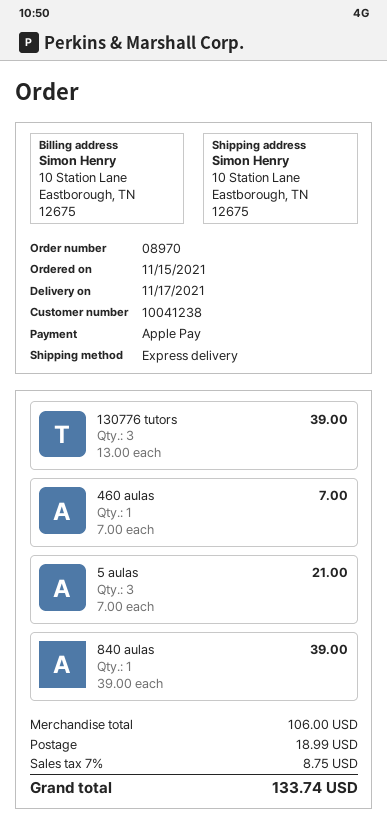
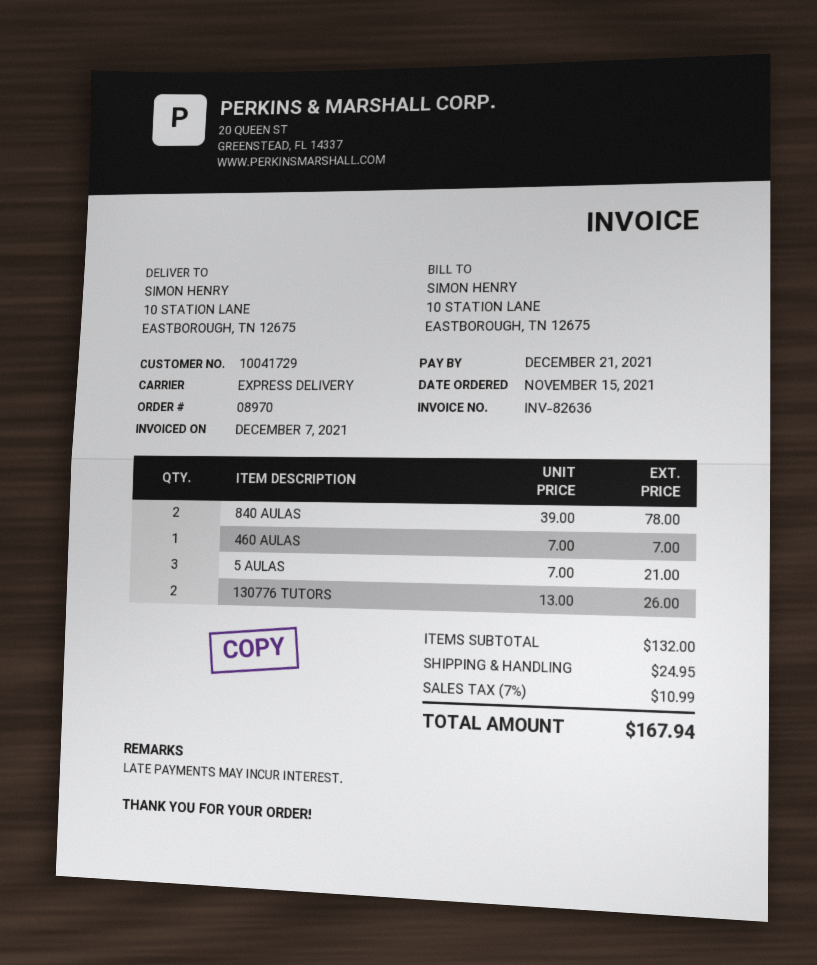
customer number: 10041238 -> 10041729
130776 tutors: 3 x 13.00 = 39.00 -> 2 x 13.00 = 26.00
840 aulas: 1 x 39.00 = 39.00 -> 2 x 39.00 = 78.00
subtotal: 106.00 -> 132.00
shipping: 18.99 -> 24.95
tax: 7% = 8.75 -> 7% = 10.99
total: 133.74 -> 167.94

